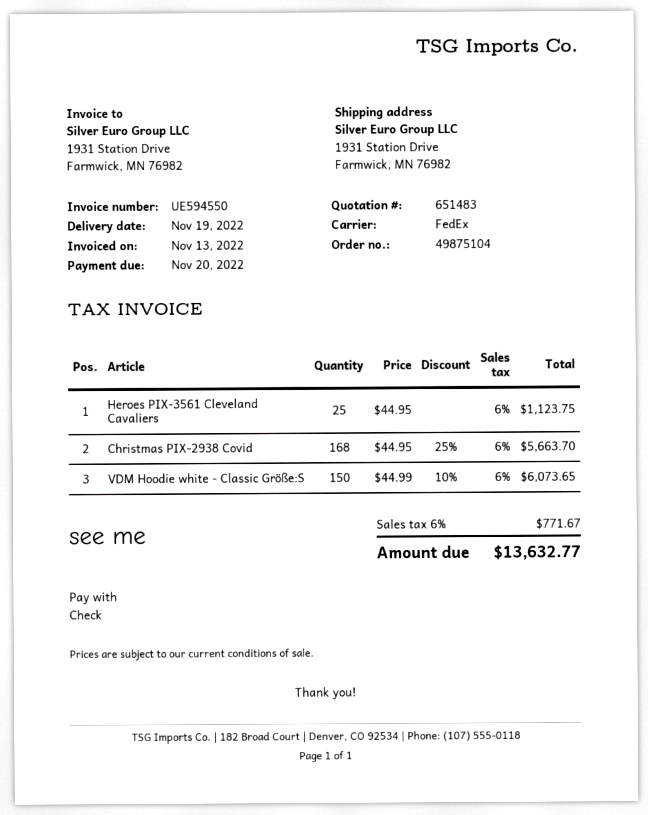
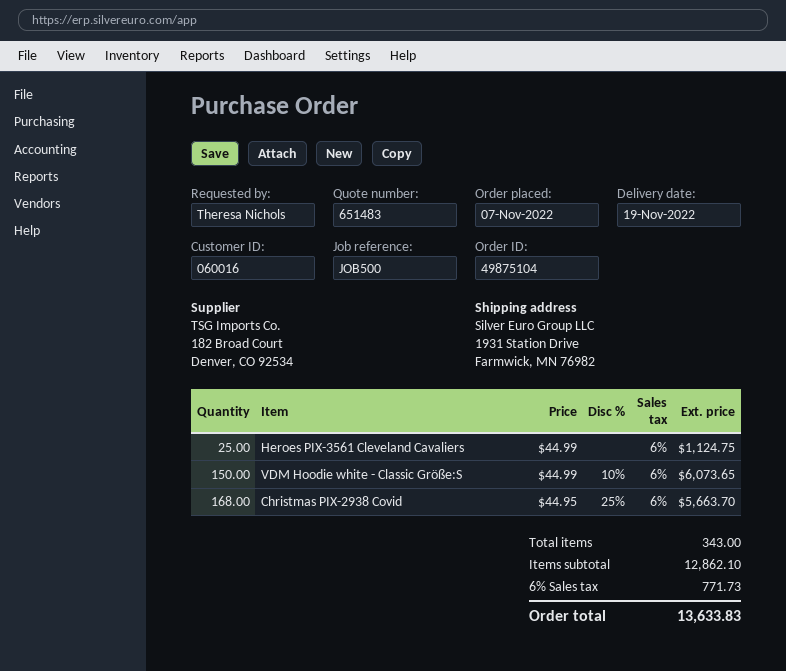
Heroes PIX-3561 Cleveland Cavaliers: 25 x 44.95 = 1123.75 -> 25 x 44.99 = 1124.75
tax: 6% = 771.67 -> 6% = 771.73
total: 13632.77 -> 13633.83

